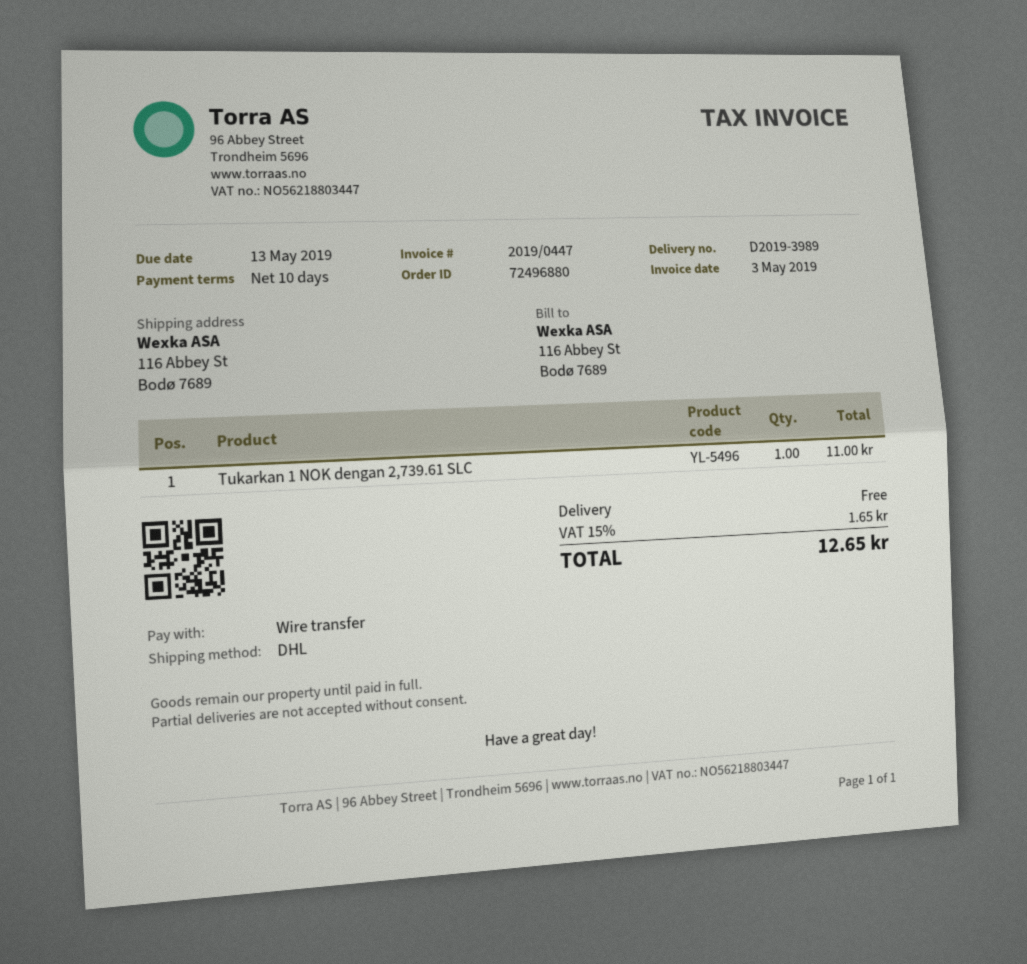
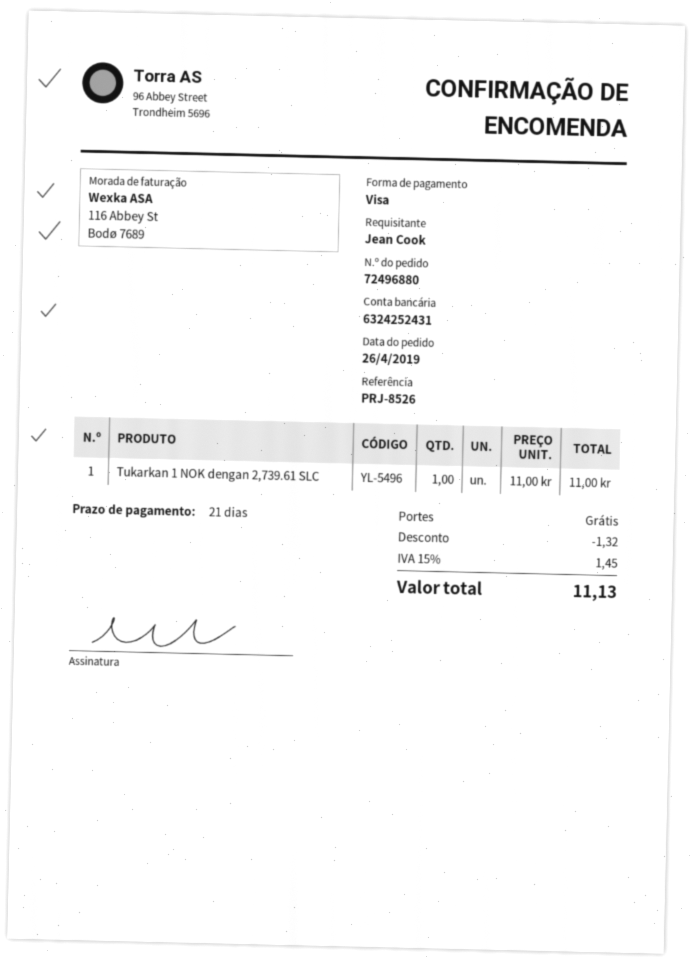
payment terms: 10 days -> 21 days
payment method: bank transfer -> Visa
discount: none -> 1.32
tax: 15% = 1.65 -> 15% = 1.45
total: 12.65 -> 11.13

